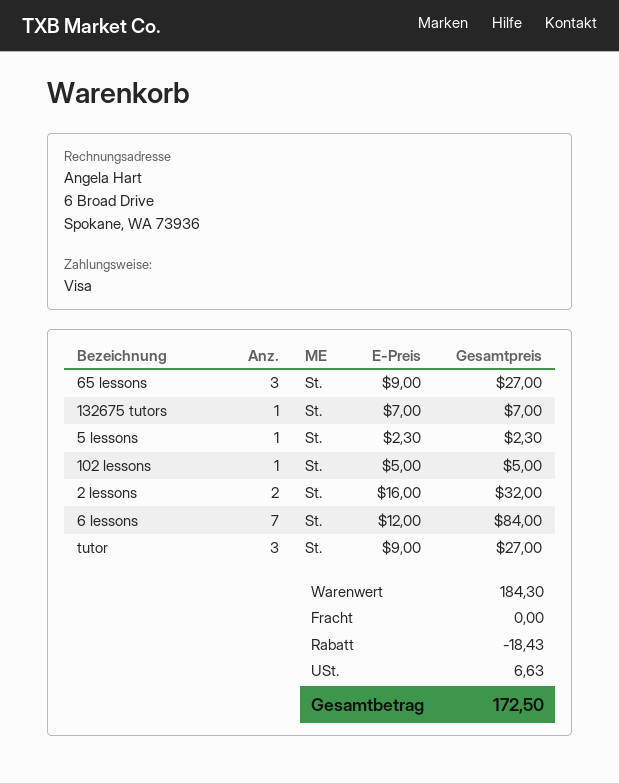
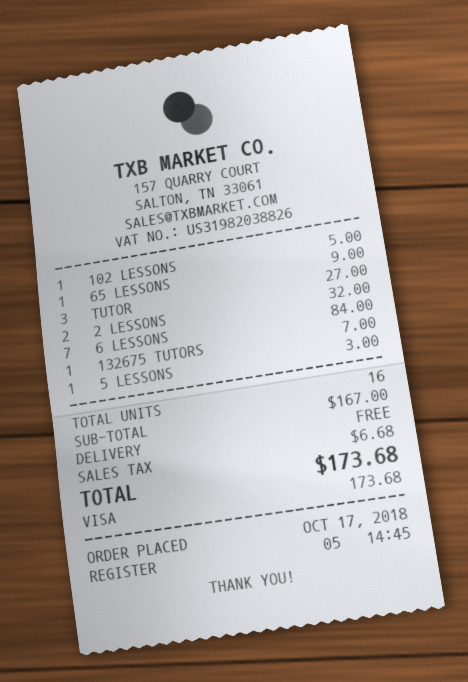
65 lessons: 3 for 27.00 -> 1 for 9.00
5 lessons: 1 for 2.30 -> 1 for 3.00
subtotal: 184.30 -> 167.00
discount: 18.43 -> none
tax: 6.63 -> 6.68
total: 172.50 -> 173.68

